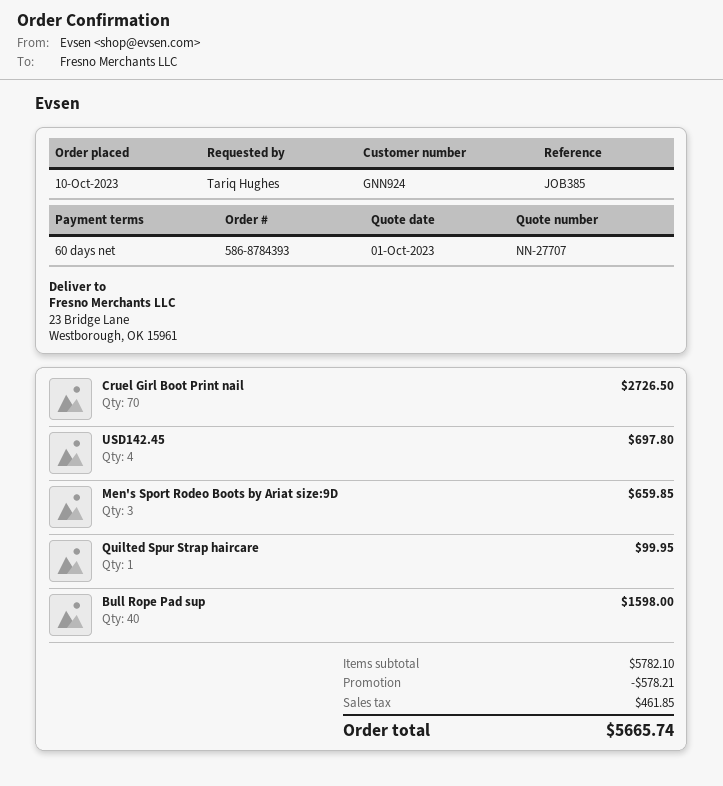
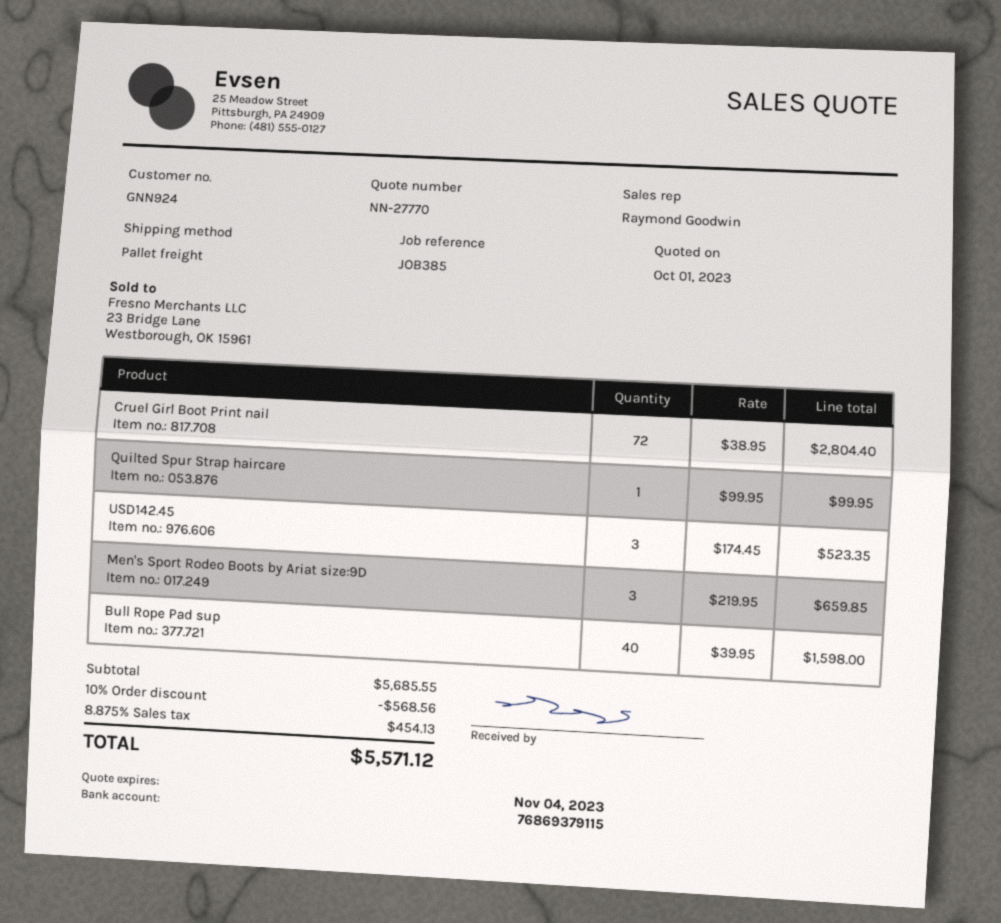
quote number: NN-27707 -> NN-27770
Cruel Girl Boot Print nail: 70 for 2726.50 -> 72 for 2804.40
USD142.45: 4 for 697.80 -> 3 for 523.35
subtotal: 5782.10 -> 5685.55
discount: 578.21 -> 568.56
tax: 461.85 -> 454.13
total: 5665.74 -> 5571.12

